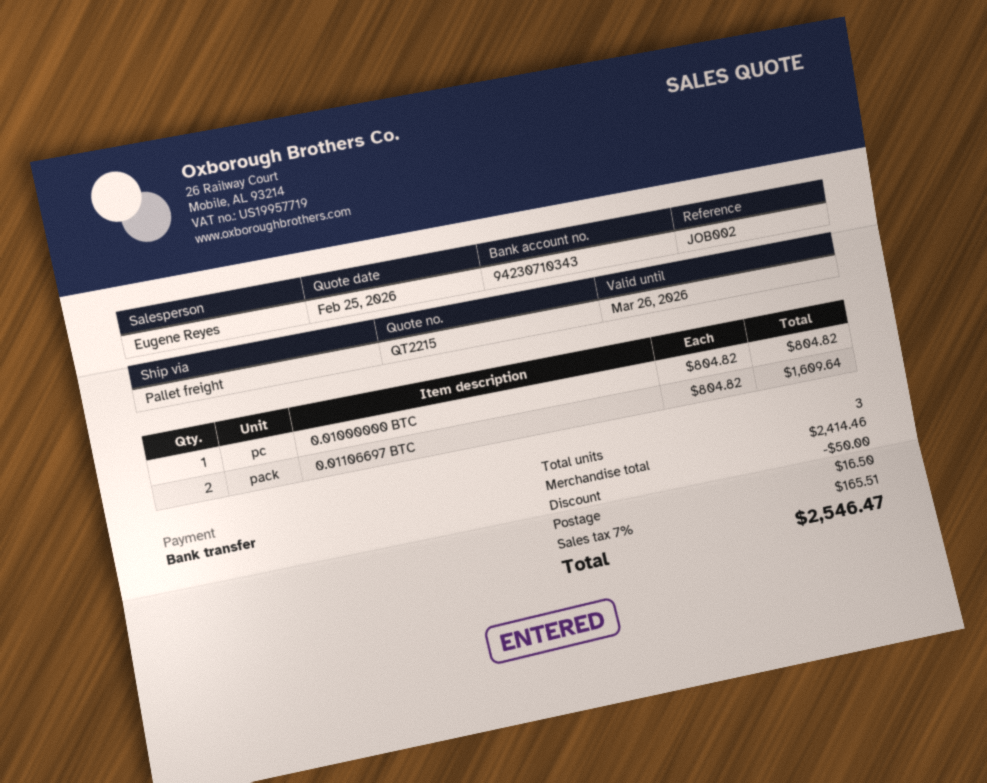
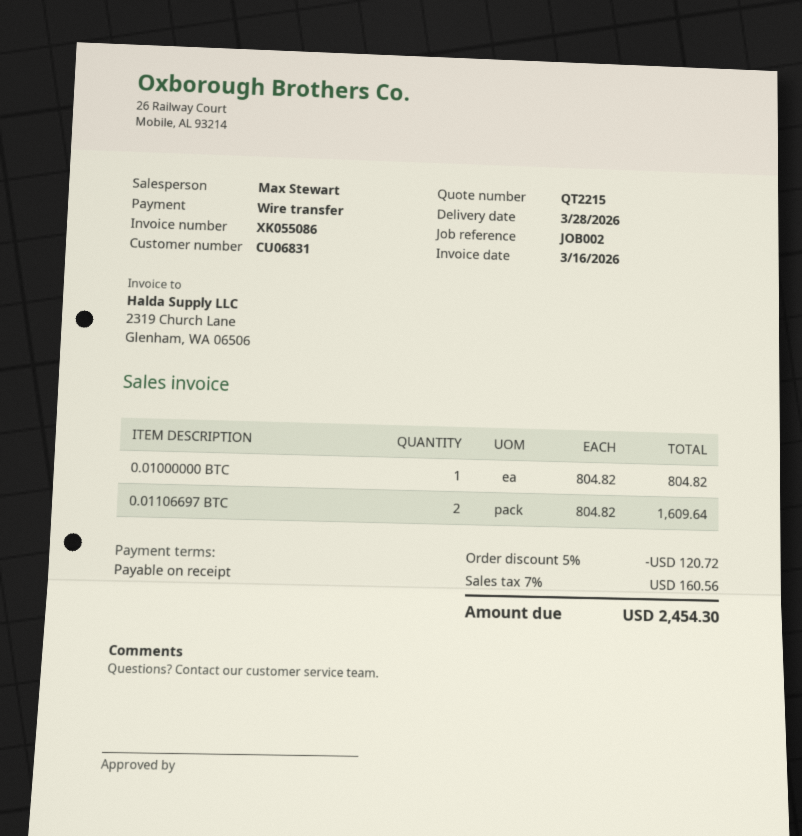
sales rep: Eugene Reyes -> Max Stewart
discount: 50.00 -> 120.72
shipping: 16.50 -> none
tax: 7% = 165.51 -> 7% = 160.56
total: 2546.47 -> 2454.30

